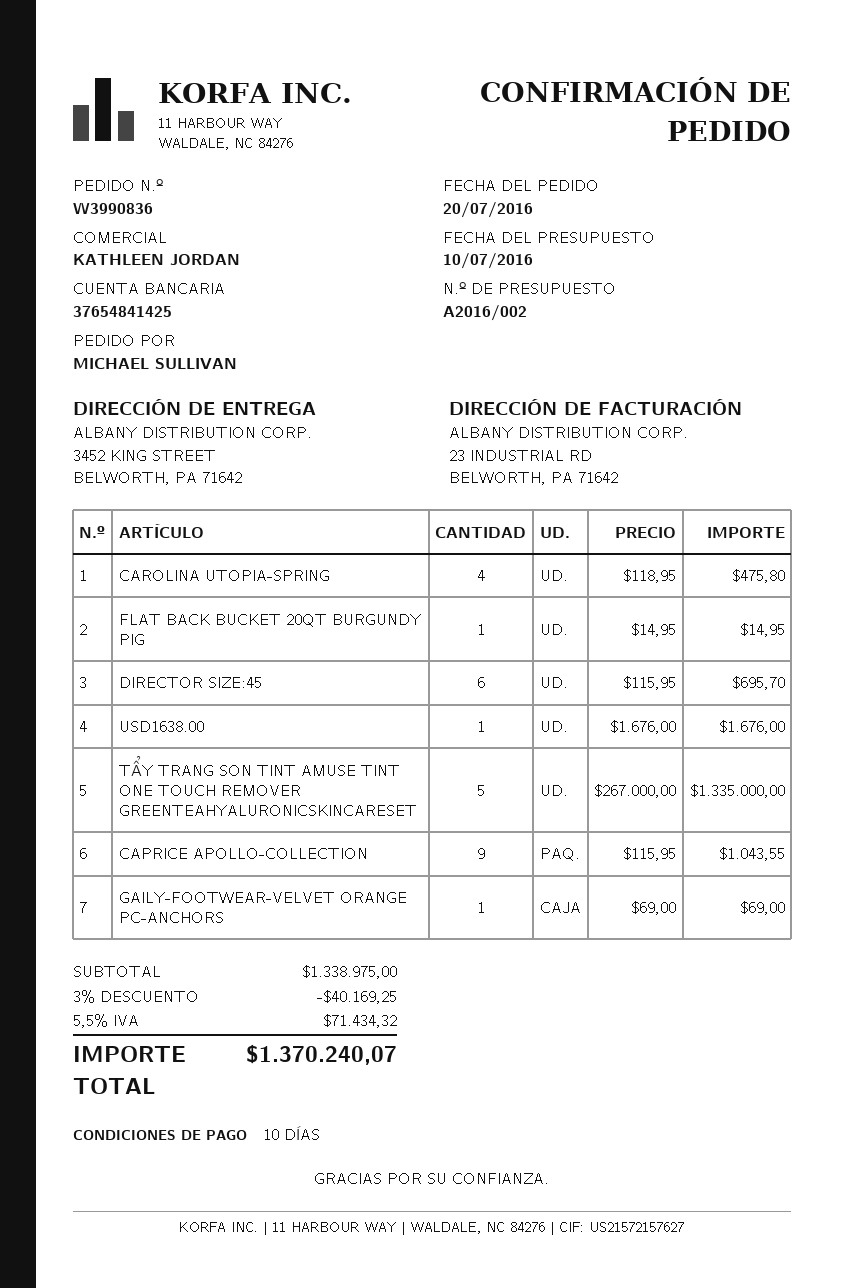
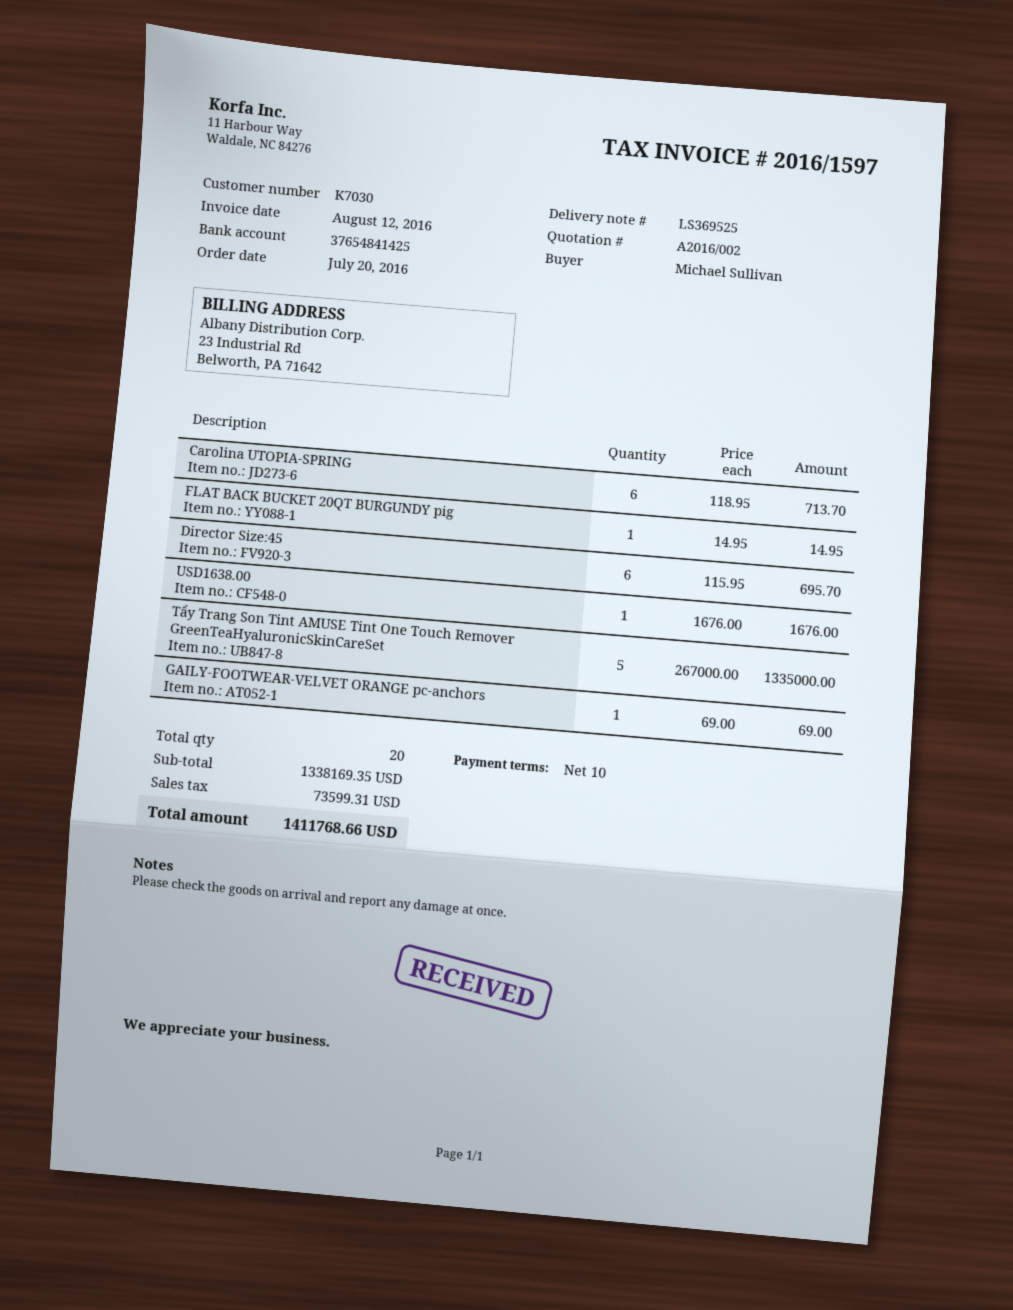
CAROLINA UTOPIA-SPRING: 4 x 118.95 = 475.80 -> 6 x 118.95 = 713.70
CAPRICE APOLLO-COLLECTION: 9 x 115.95 = 1043.55 -> none
subtotal: 1338975.00 -> 1338169.35
discount: 3% = 40169.25 -> none
tax: 71434.32 -> 73599.31
total: 1370240.07 -> 1411768.66

